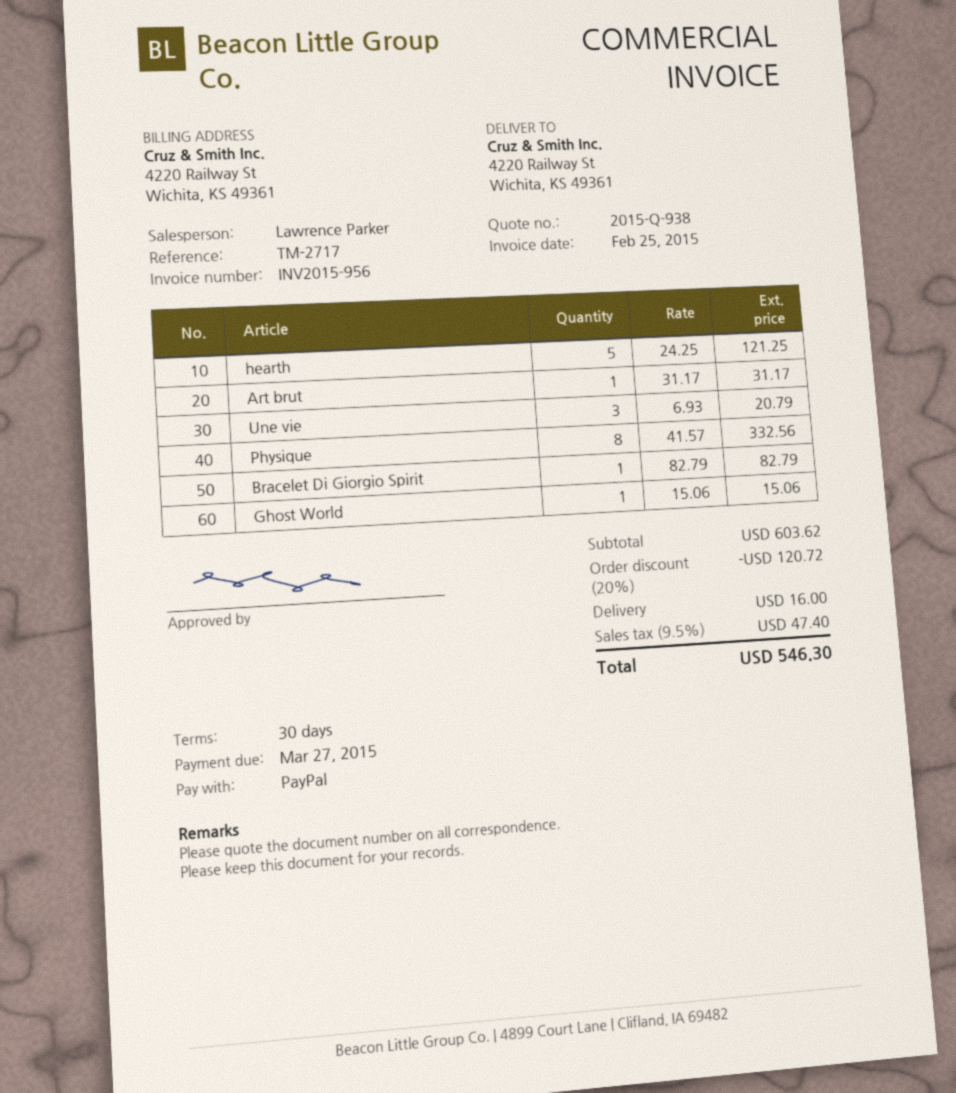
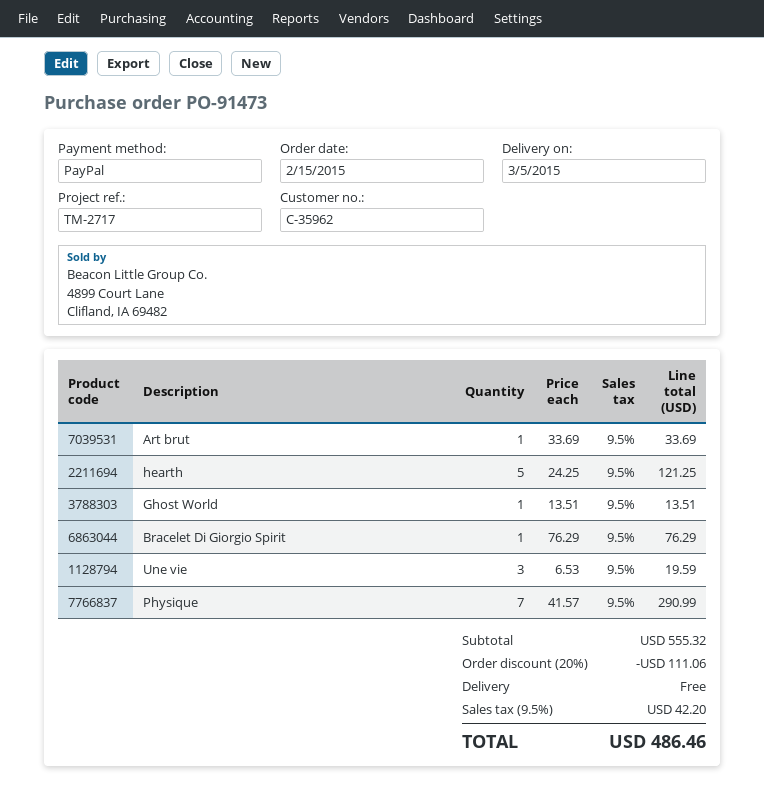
Art brut: 1 x 31.17 = 31.17 -> 1 x 33.69 = 33.69
Une vie: 3 x 6.93 = 20.79 -> 3 x 6.53 = 19.59
Physique: 8 x 41.57 = 332.56 -> 7 x 41.57 = 290.99
Bracelet Di Giorgio Spirit: 1 x 82.79 = 82.79 -> 1 x 76.29 = 76.29
Ghost World: 1 x 15.06 = 15.06 -> 1 x 13.51 = 13.51
subtotal: 603.62 -> 555.32
discount: 20% = 120.72 -> 20% = 111.06
shipping: 16.00 -> 0.00
tax: 9.5% = 47.40 -> 9.5% = 42.20
total: 546.30 -> 486.46

